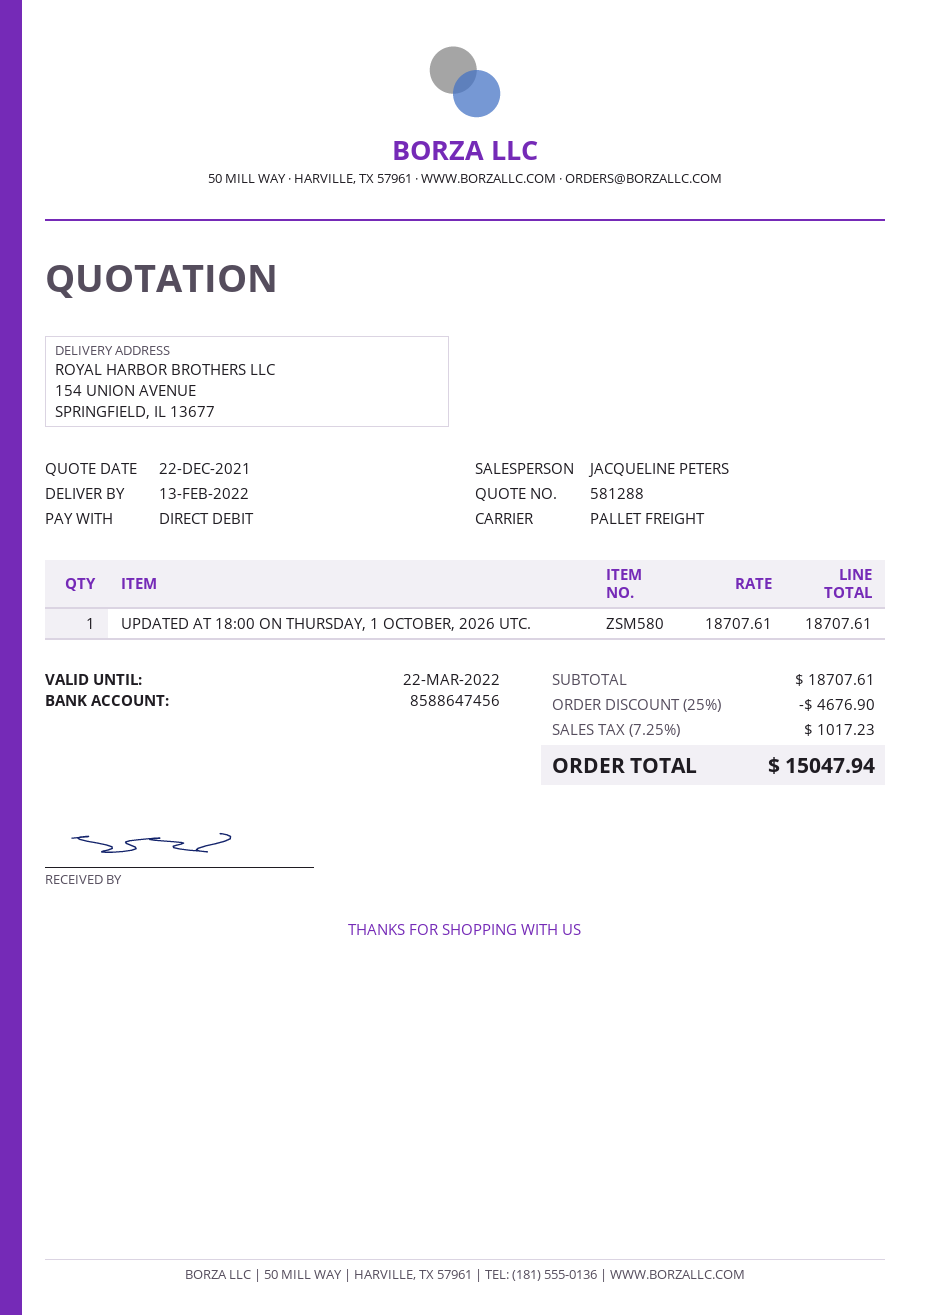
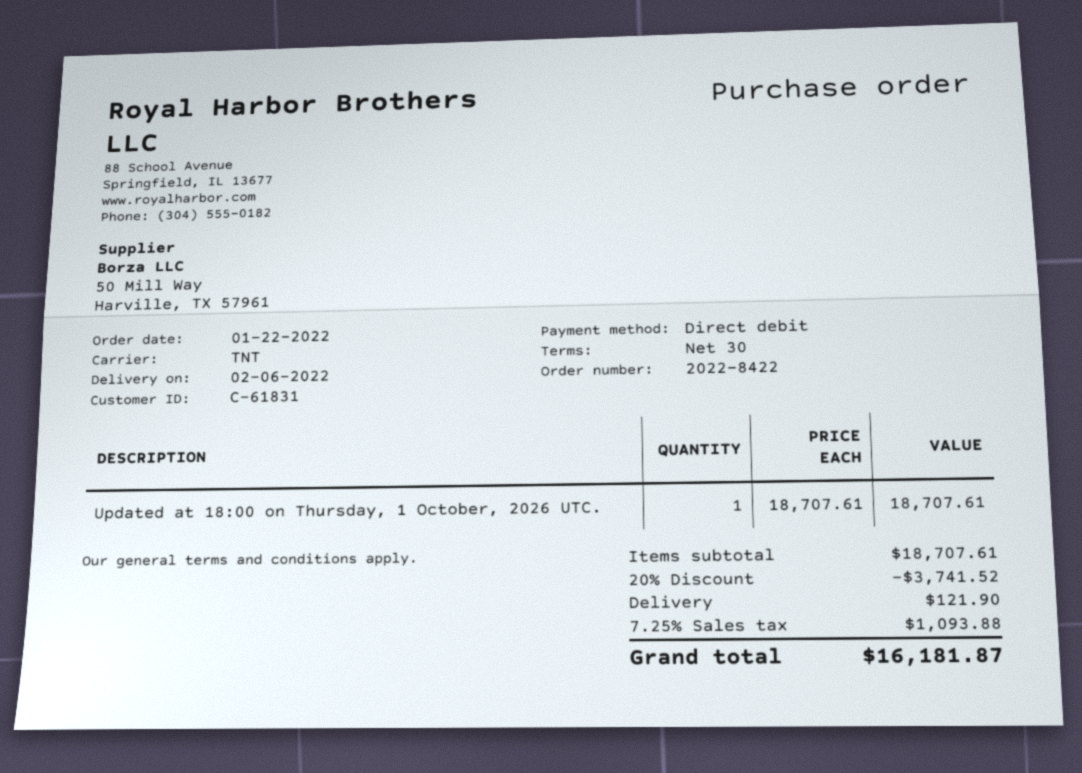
delivery date: 2022-02-13 -> 2022-02-06
shipping method: pallet freight -> TNT
discount: 25% = 4676.90 -> 20% = 3741.52
shipping: none -> 121.90
tax: 7.25% = 1017.23 -> 7.25% = 1093.88
total: 15047.94 -> 16181.87

